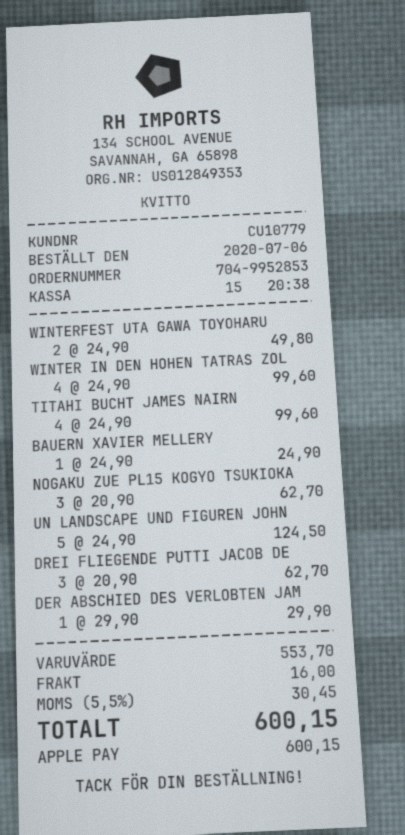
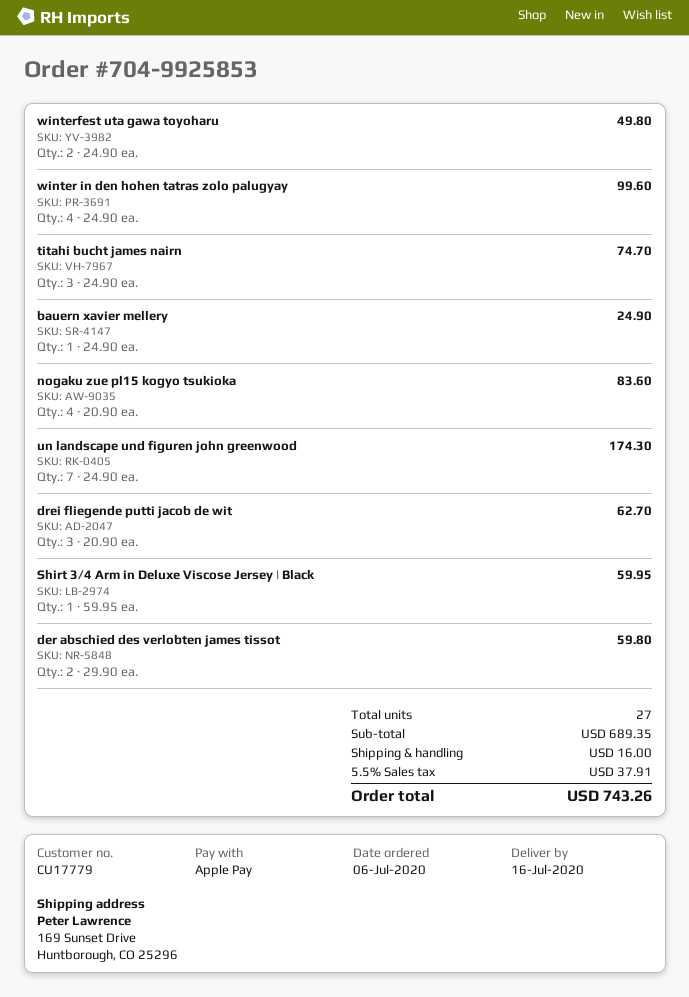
order number: 704-9952853 -> 704-9925853
customer number: CU10779 -> CU17779
TITAHI BUCHT JAMES NAIRN: 4 x 24.90 = 99.60 -> 3 x 24.90 = 74.70
NOGAKU ZUE PL15 KOGYO TSUKIOKA: 3 x 20.90 = 62.70 -> 4 x 20.90 = 83.60
UN LANDSCAPE UND FIGUREN JOHN: 5 x 24.90 = 124.50 -> 7 x 24.90 = 174.30
DER ABSCHIED DES VERLOBTEN JAM: 1 x 29.90 = 29.90 -> 2 x 29.90 = 59.80
Shirt 3/4 Arm in Deluxe Viscose Jersey | Black: none -> 1 x 59.95 = 59.95
subtotal: 553.70 -> 689.35
tax: 5.5% = 30.45 -> 5.5% = 37.91
total: 600.15 -> 743.26

